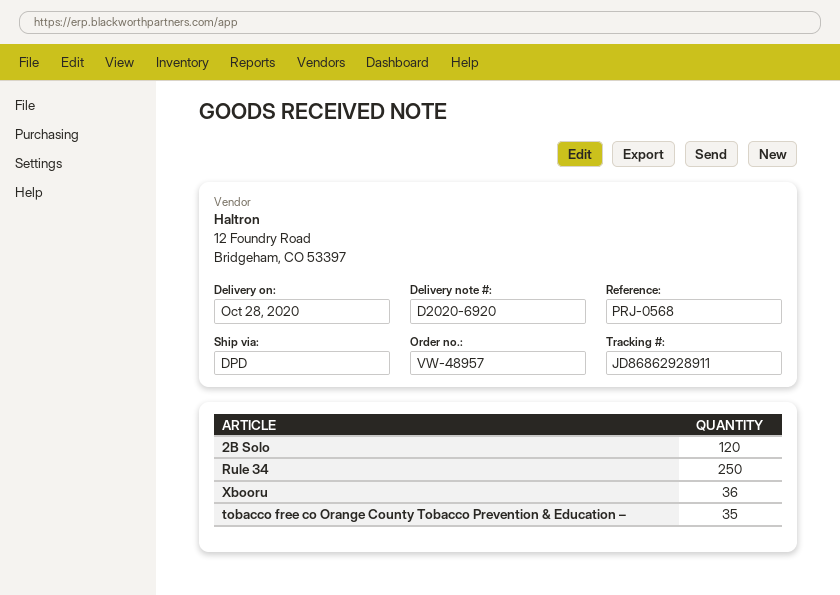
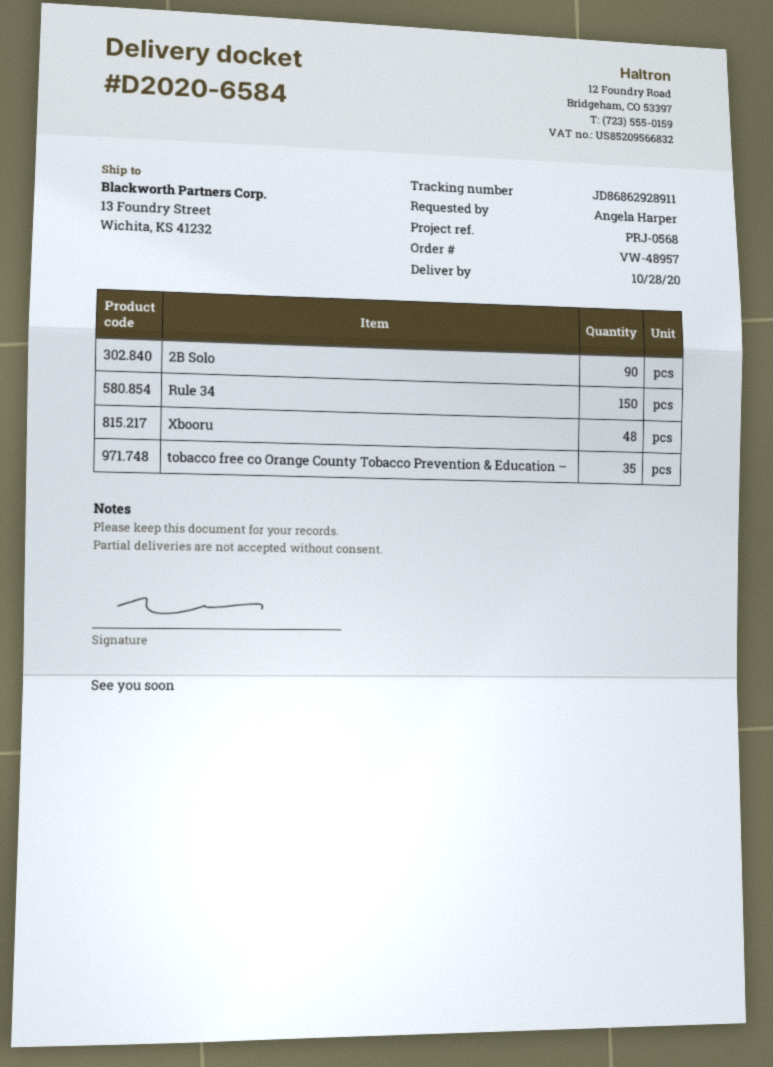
delivery note number: D2020-6920 -> D2020-6584
2B Solo: 120 -> 90
Rule 34: 250 -> 150
Xbooru: 36 -> 48

